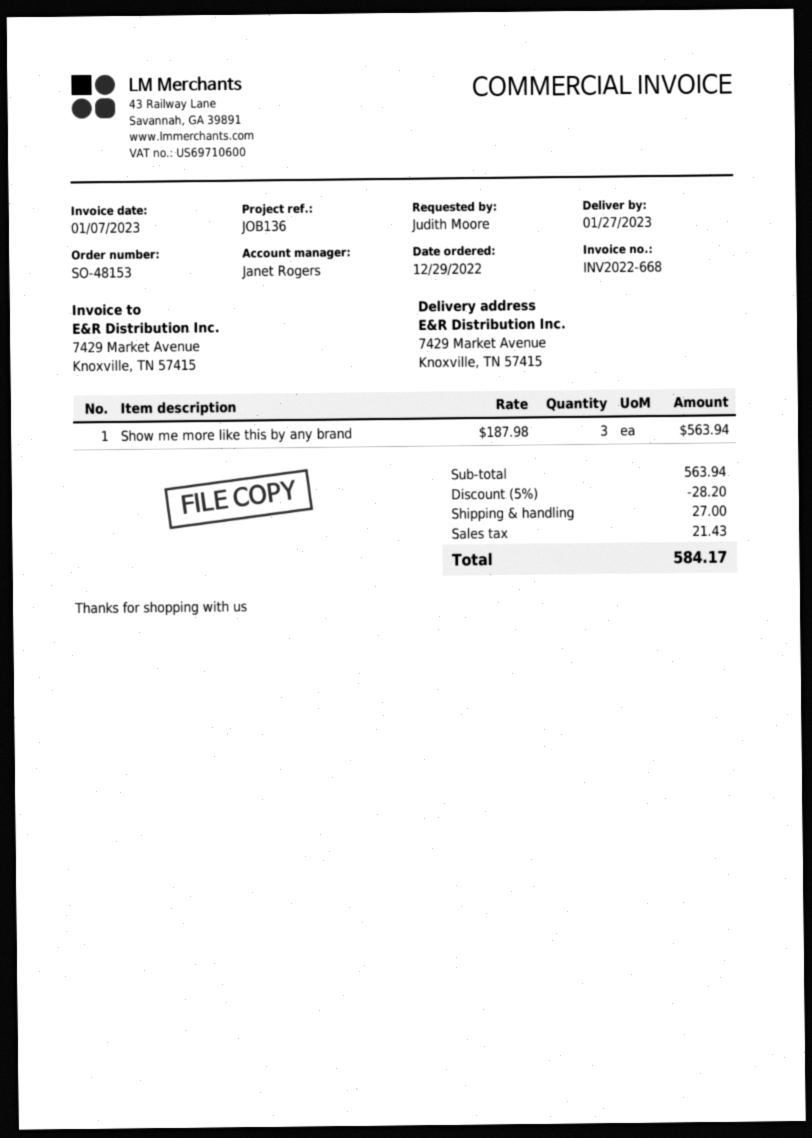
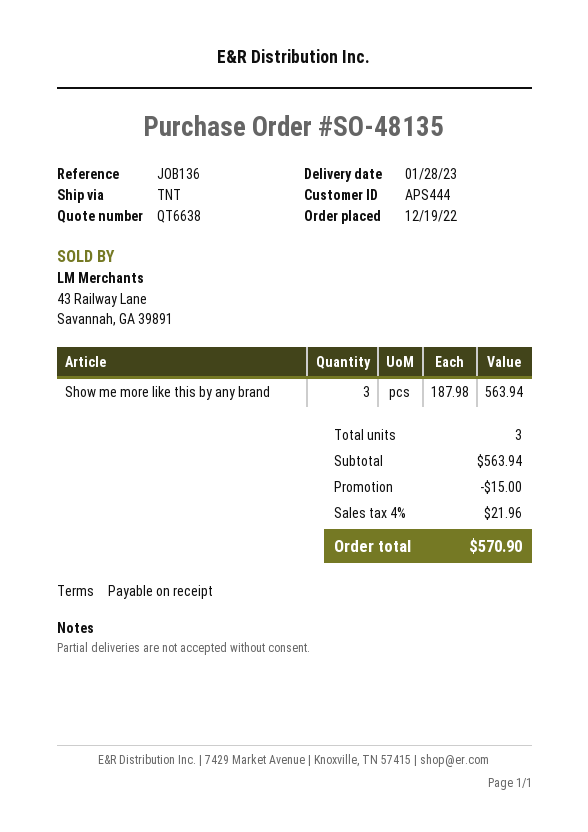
order number: SO-48153 -> SO-48135
order date: 2022-12-29 -> 2022-12-19
delivery date: 2023-01-27 -> 2023-01-28
discount: 28.20 -> 15.00
shipping: 27.00 -> none
tax: 21.43 -> 21.96
total: 584.17 -> 570.90

